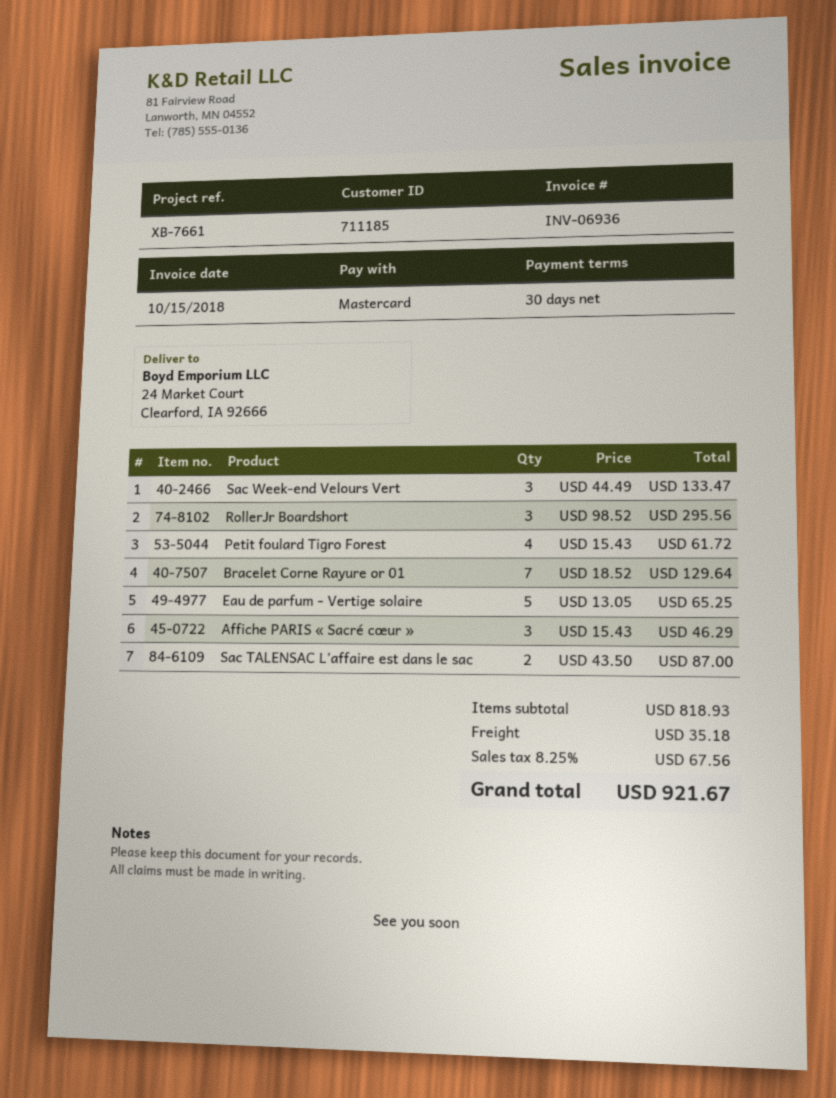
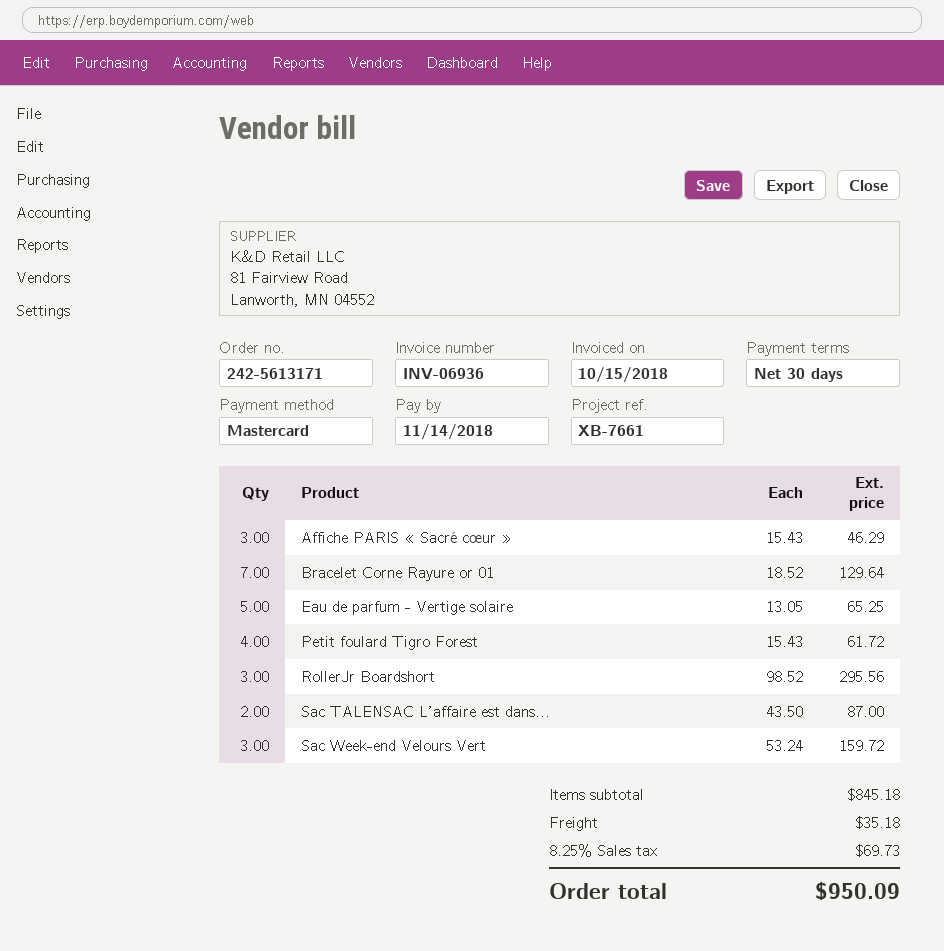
Sac Week-end Velours Vert: 3 x 44.49 = 133.47 -> 3 x 53.24 = 159.72
subtotal: 818.93 -> 845.18
tax: 8.25% = 67.56 -> 8.25% = 69.73
total: 921.67 -> 950.09

